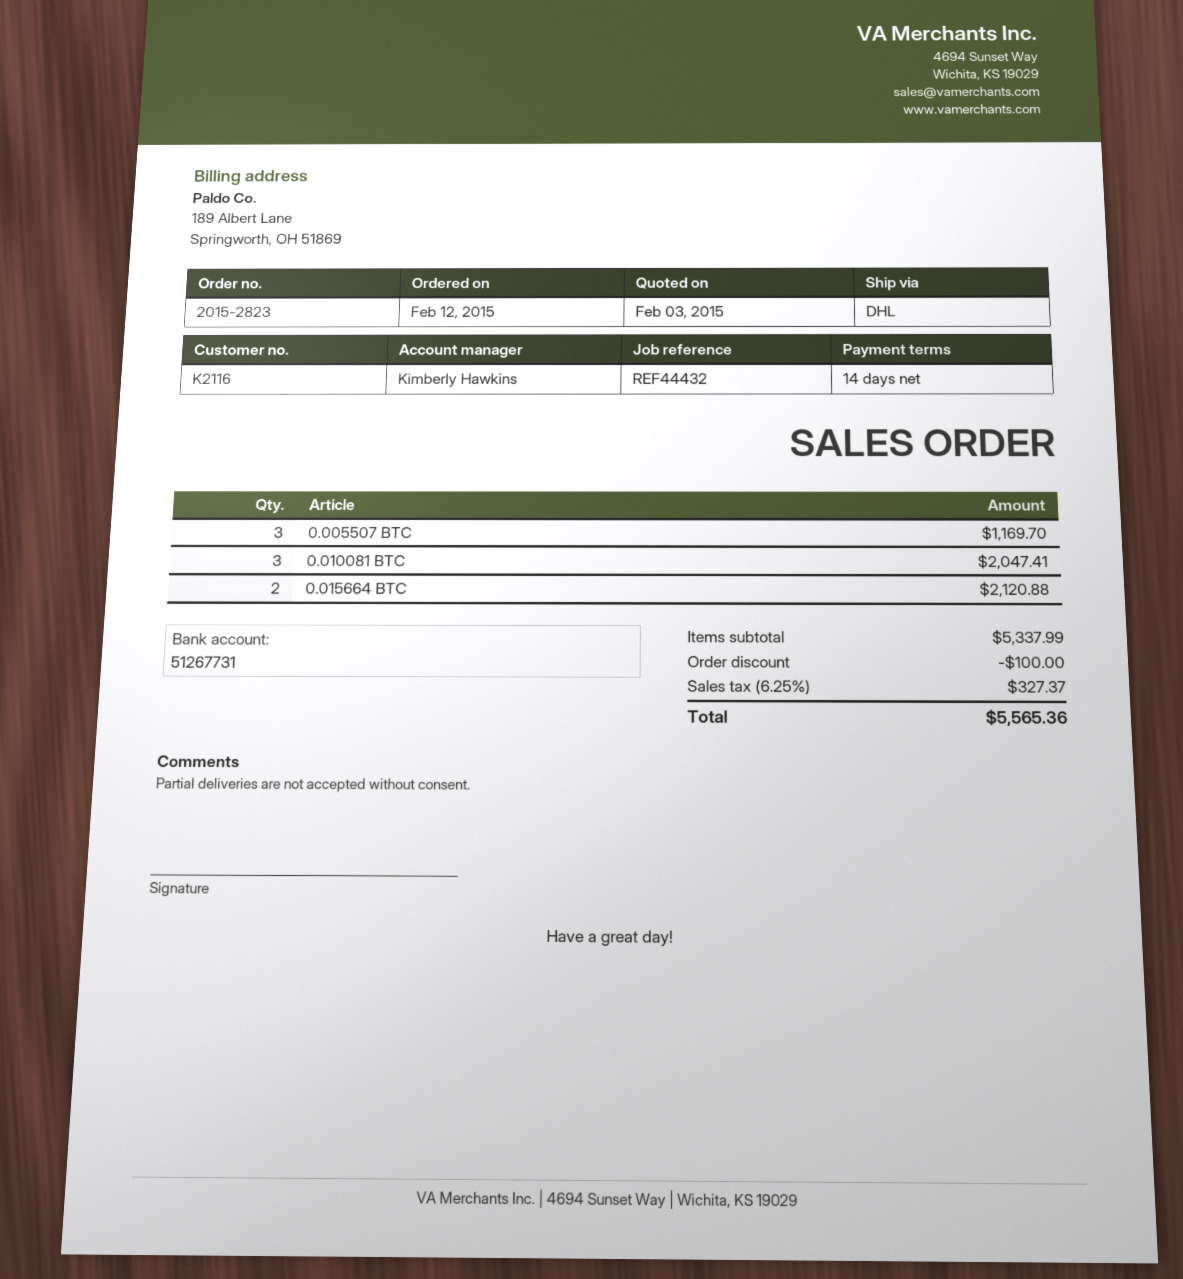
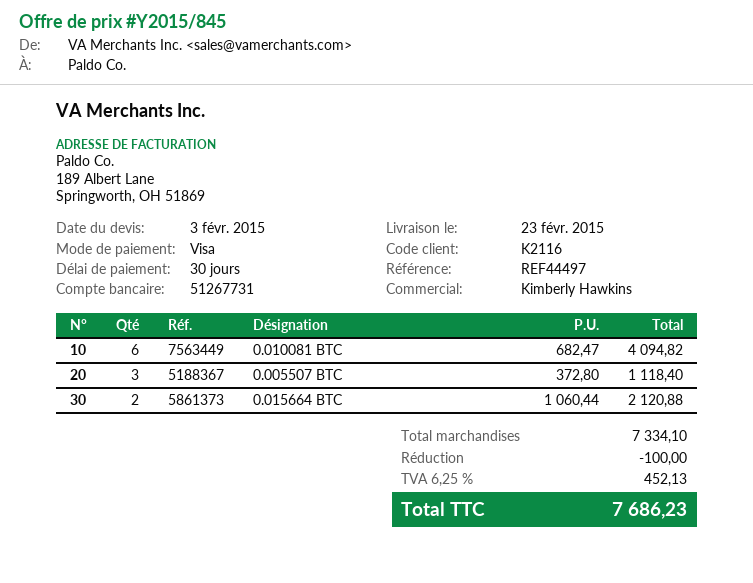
payment terms: 14 days -> 30 days
reference: REF44432 -> REF44497
0.005507 BTC: 3 for 1169.70 -> 3 for 1118.40
0.010081 BTC: 3 for 2047.41 -> 6 for 4094.82
subtotal: 5337.99 -> 7334.10
tax: 6.25% = 327.37 -> 6.25% = 452.13
total: 5565.36 -> 7686.23

